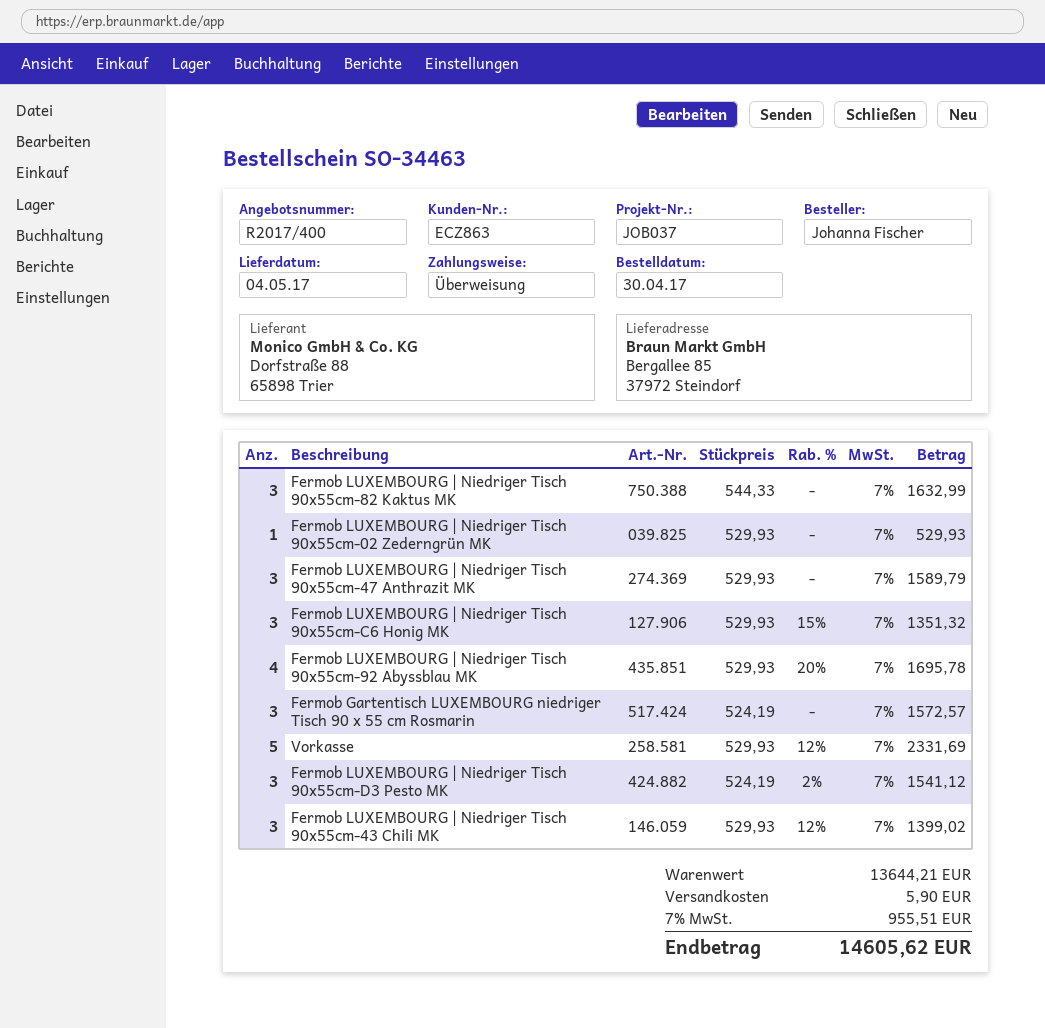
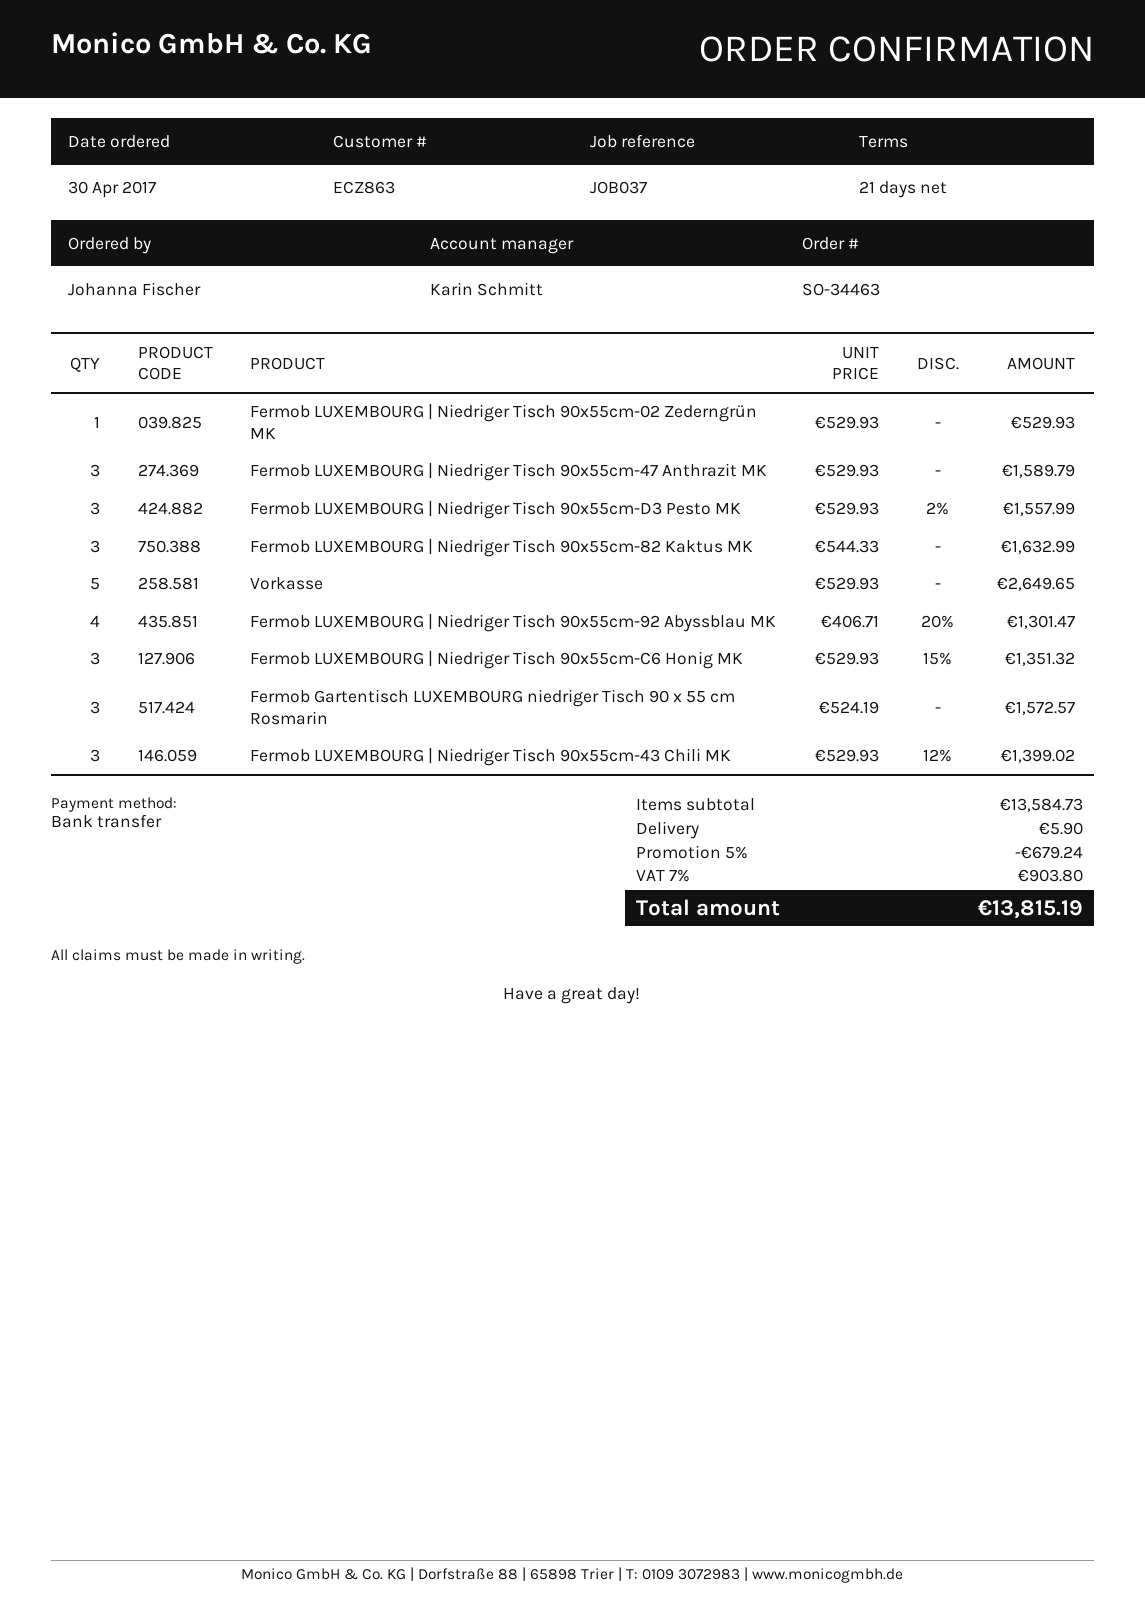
Fermob LUXEMBOURG | Niedriger Tisch 90x55cm-92 Abyssblau MK: 4 x 529.93 - 20% = 1695.78 -> 4 x 406.71 - 20% = 1301.47
Vorkasse: 5 x 529.93 - 12% = 2331.69 -> 5 x 529.93 = 2649.65
Fermob LUXEMBOURG | Niedriger Tisch 90x55cm-D3 Pesto MK: 3 x 524.19 - 2% = 1541.12 -> 3 x 529.93 - 2% = 1557.99
subtotal: 13644.21 -> 13584.73
discount: none -> 5% = 679.24
tax: 7% = 955.51 -> 7% = 903.80
total: 14605.62 -> 13815.19

